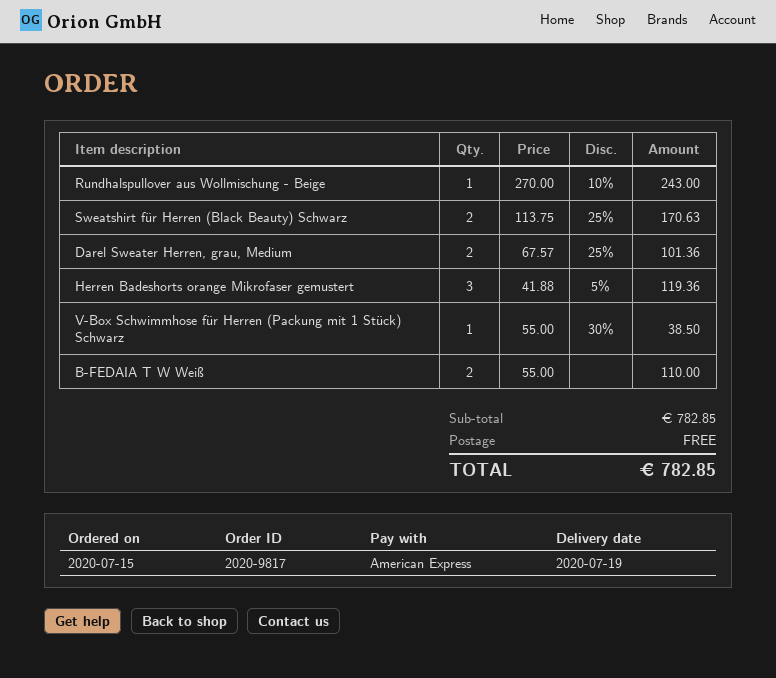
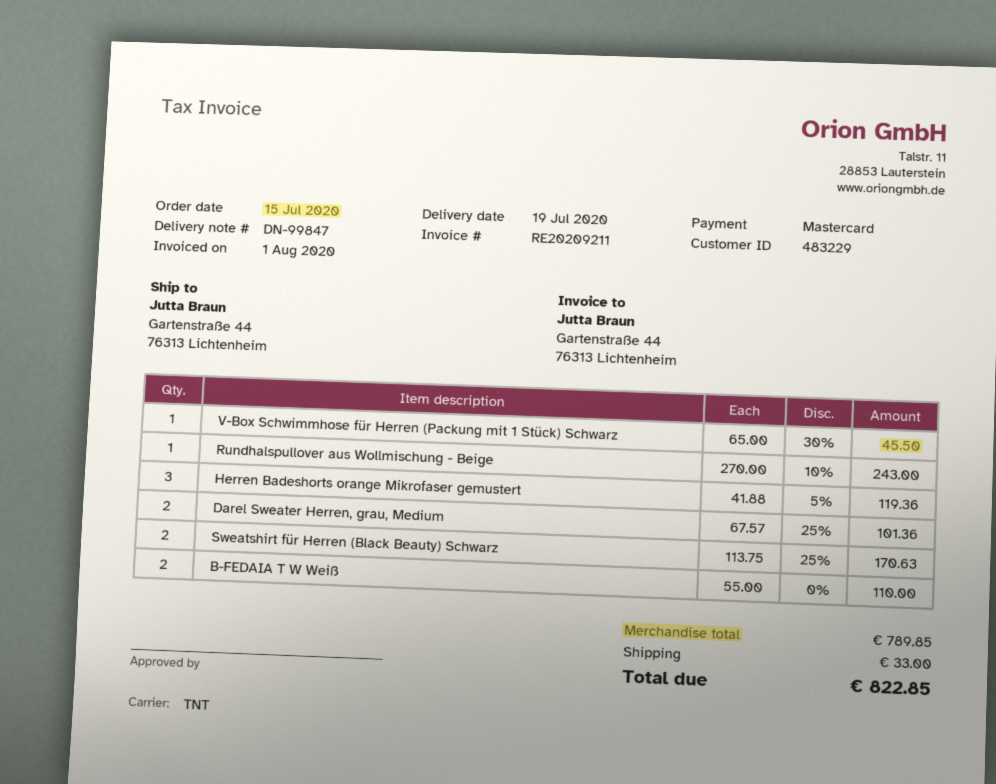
payment method: American Express -> Mastercard
V-Box Schwimmhose für Herren (Packung mit 1 Stück) Schwarz: 1 x 55.00 - 30% = 38.50 -> 1 x 65.00 - 30% = 45.50
subtotal: 782.85 -> 789.85
shipping: 0.00 -> 33.00
total: 782.85 -> 822.85

